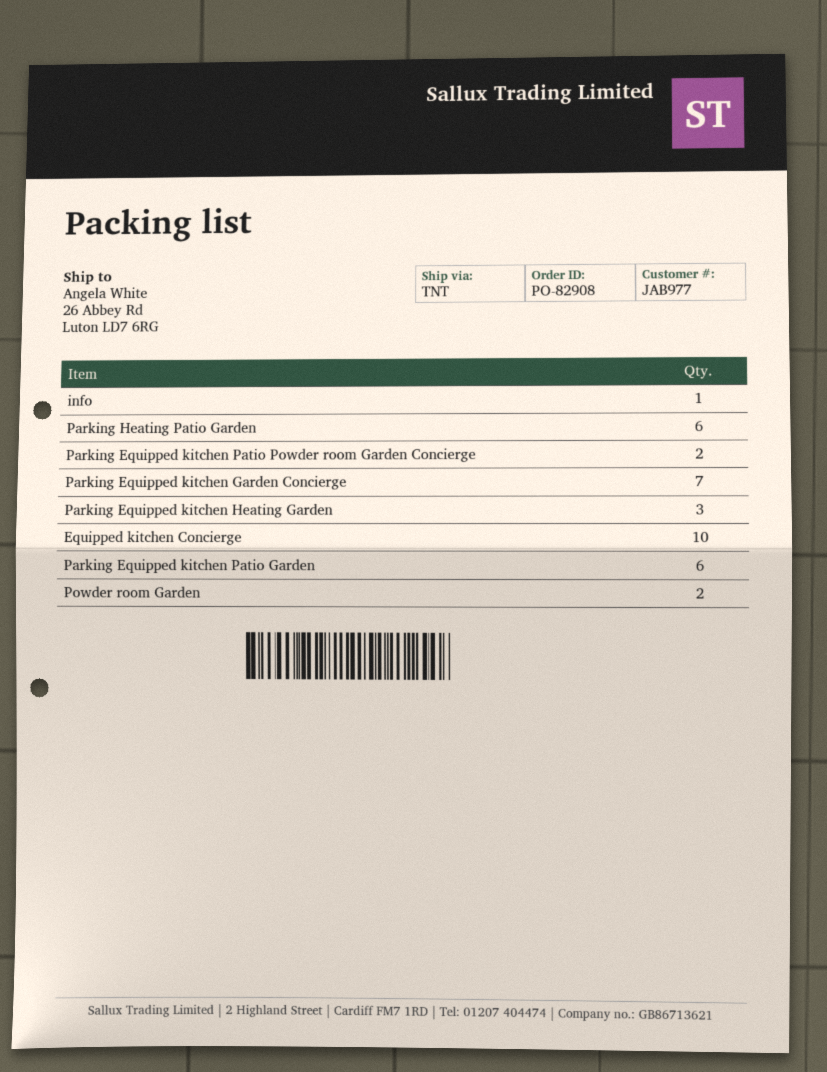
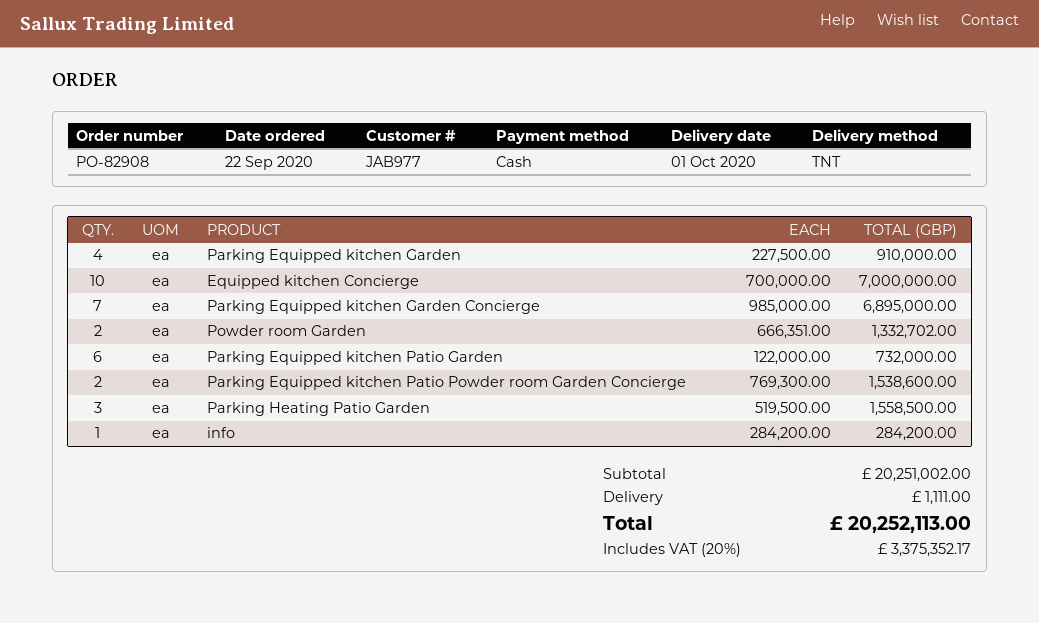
Parking Heating Patio Garden: 6 -> 3
Parking Equipped kitchen Heating Garden: 3 -> none
Parking Equipped kitchen Garden: none -> 4

